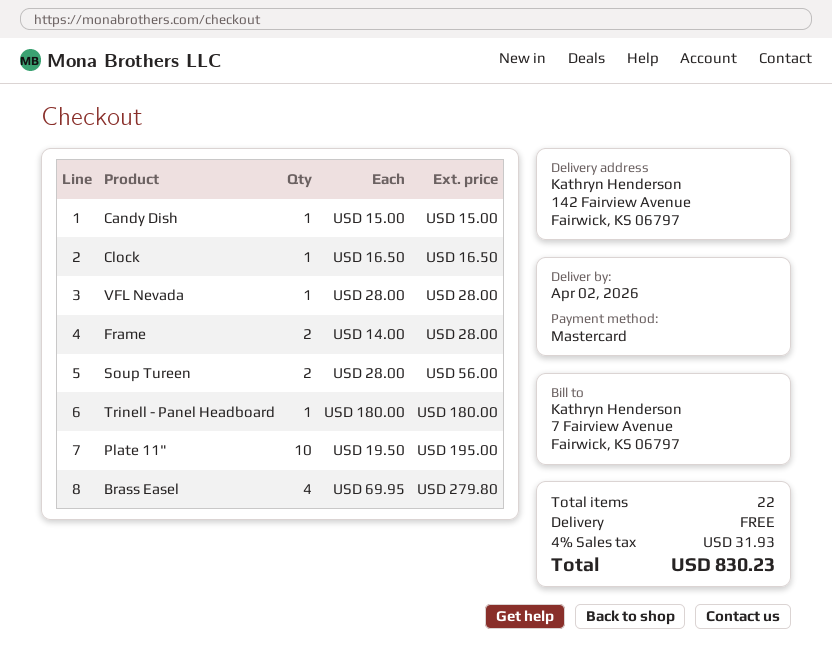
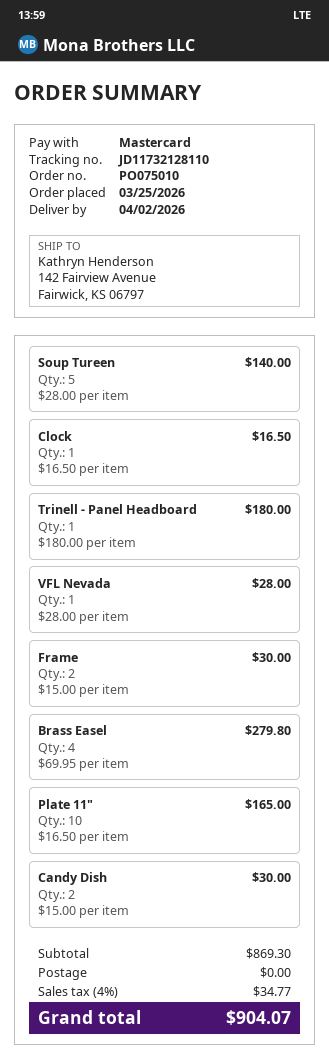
Candy Dish: 1 x 15.00 = 15.00 -> 2 x 15.00 = 30.00
Frame: 2 x 14.00 = 28.00 -> 2 x 15.00 = 30.00
Soup Tureen: 2 x 28.00 = 56.00 -> 5 x 28.00 = 140.00
Plate 11": 10 x 19.50 = 195.00 -> 10 x 16.50 = 165.00
tax: 4% = 31.93 -> 4% = 34.77
total: 830.23 -> 904.07

